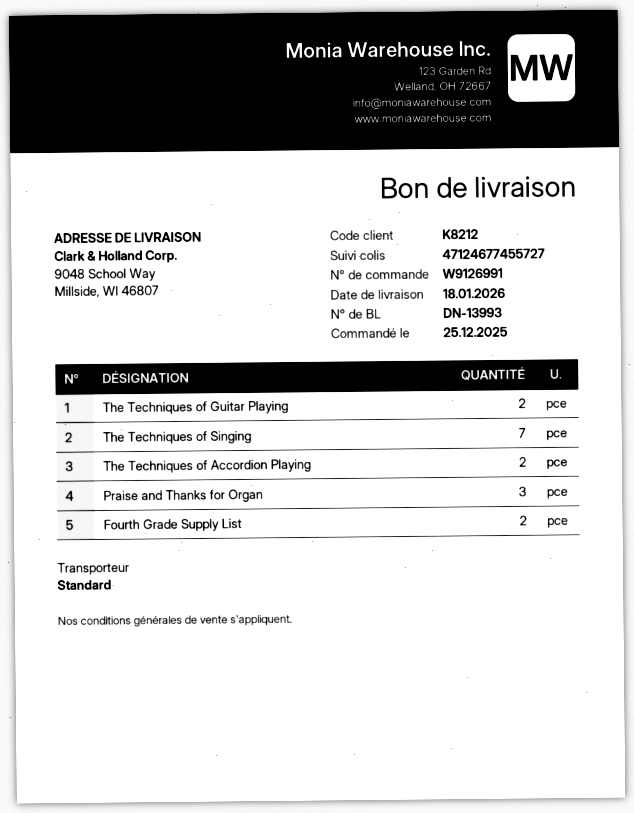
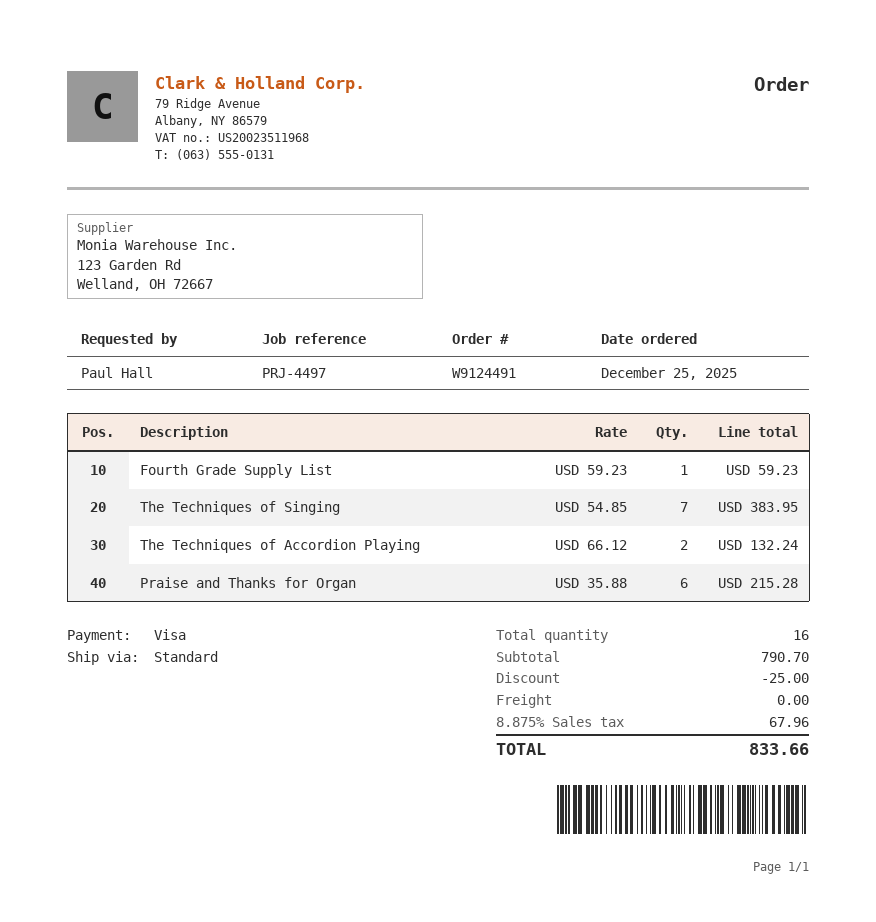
order number: W9126991 -> W9124491
The Techniques of Guitar Playing: 2 -> none
Praise and Thanks for Organ: 3 -> 6
Fourth Grade Supply List: 2 -> 1

